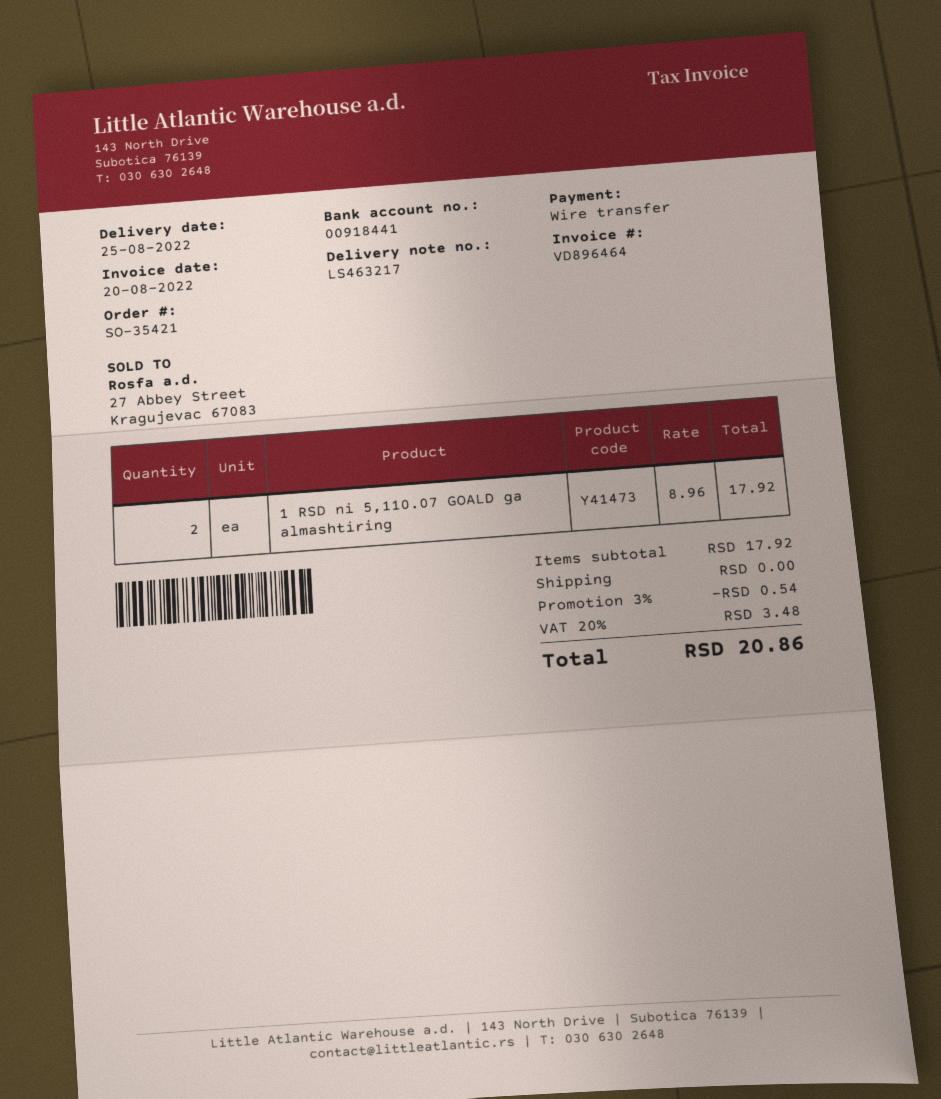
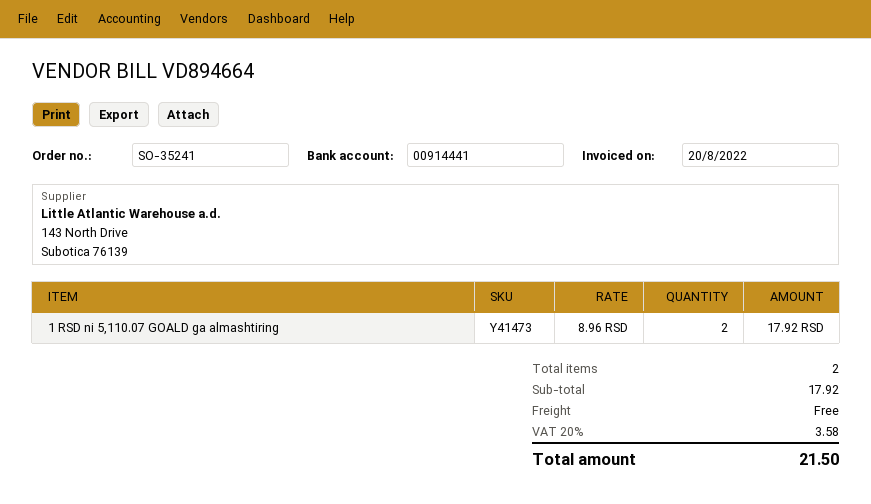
order number: SO-35421 -> SO-35241
invoice number: VD896464 -> VD894664
bank account: 00918441 -> 00914441
discount: 3% = 0.54 -> none
tax: 20% = 3.48 -> 20% = 3.58
total: 20.86 -> 21.50

